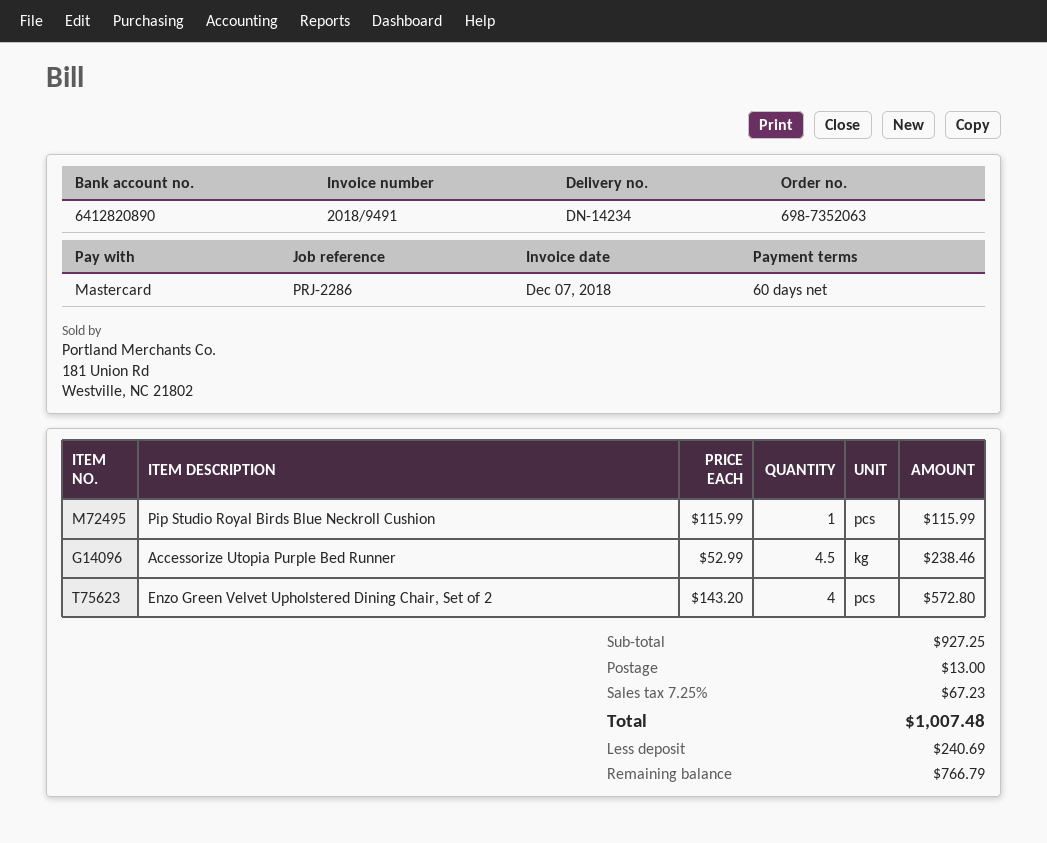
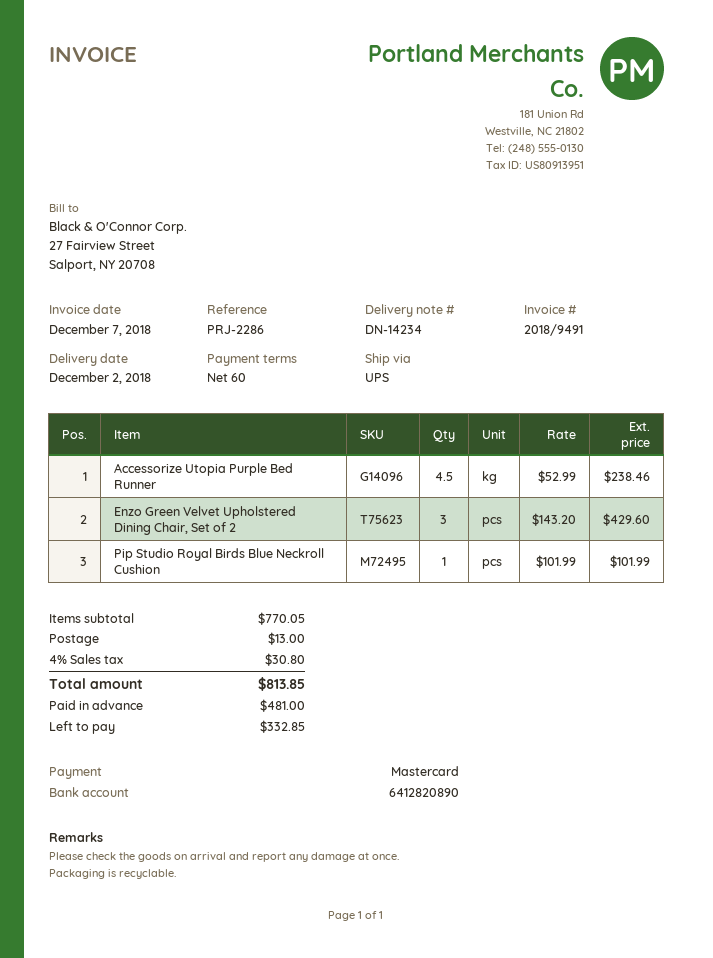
Pip Studio Royal Birds Blue Neckroll Cushion: 1 x 115.99 = 115.99 -> 1 x 101.99 = 101.99
Enzo Green Velvet Upholstered Dining Chair, Set of 2: 4 x 143.20 = 572.80 -> 3 x 143.20 = 429.60
subtotal: 927.25 -> 770.05
tax: 7.25% = 67.23 -> 4% = 30.80
total: 1007.48 -> 813.85
deposit: 240.69 -> 481.00
balance: 766.79 -> 332.85

